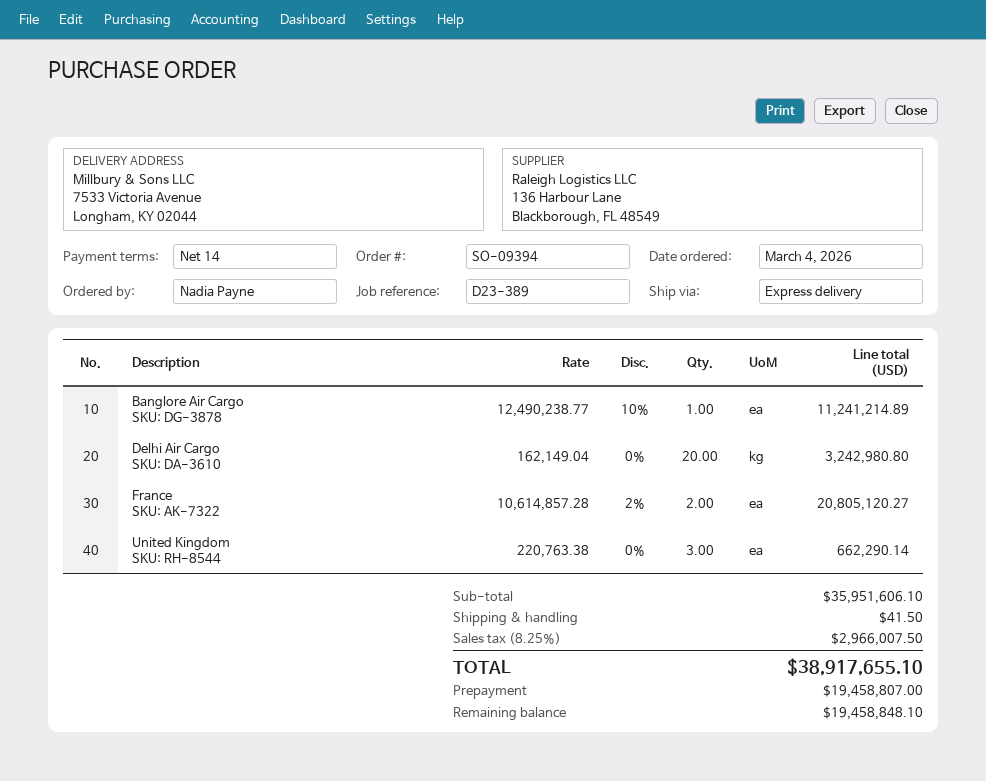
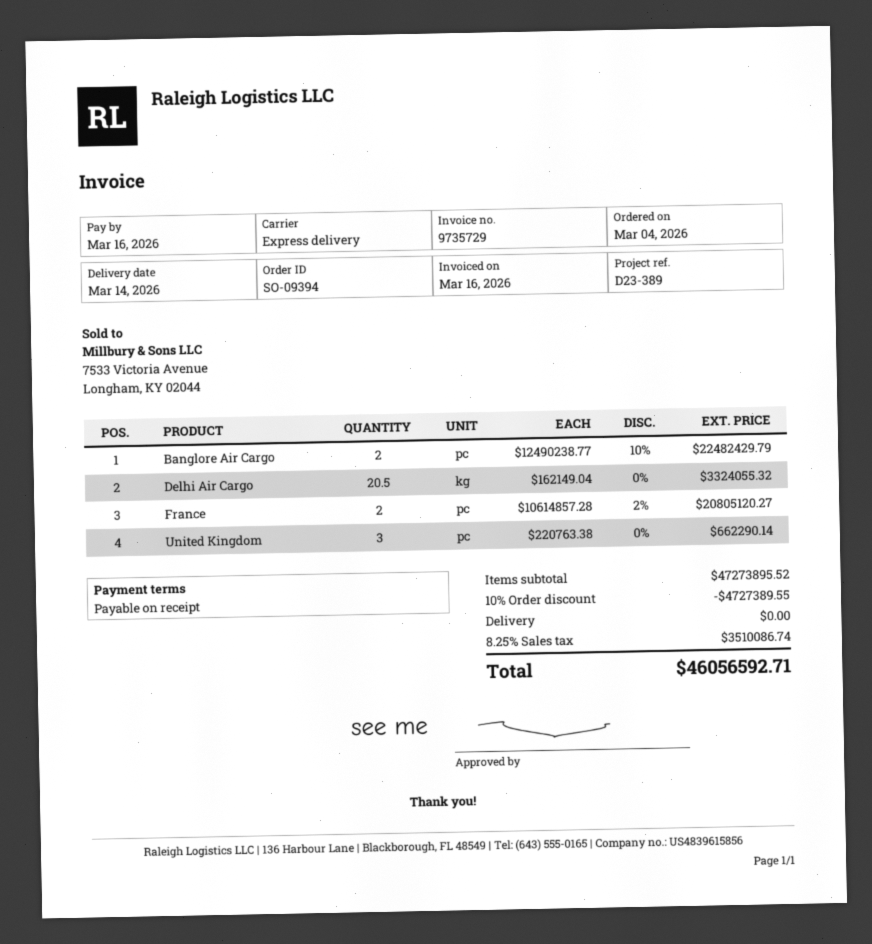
payment terms: 14 days -> on receipt
Banglore Air Cargo: 1 x 12490238.77 - 10% = 11241214.89 -> 2 x 12490238.77 - 10% = 22482429.79
Delhi Air Cargo: 20 x 162149.04 = 3242980.80 -> 20.5 x 162149.04 = 3324055.32
subtotal: 35951606.10 -> 47273895.52
discount: none -> 10% = 4727389.55
shipping: 41.50 -> 0.00
tax: 8.25% = 2966007.50 -> 8.25% = 3510086.74
total: 38917655.10 -> 46056592.71

